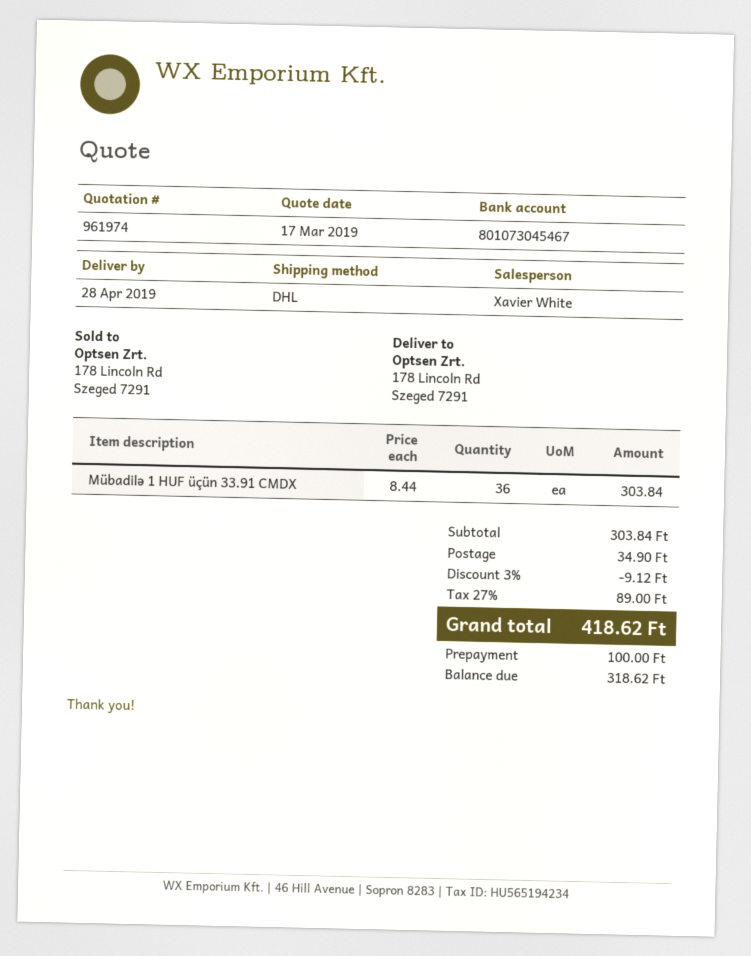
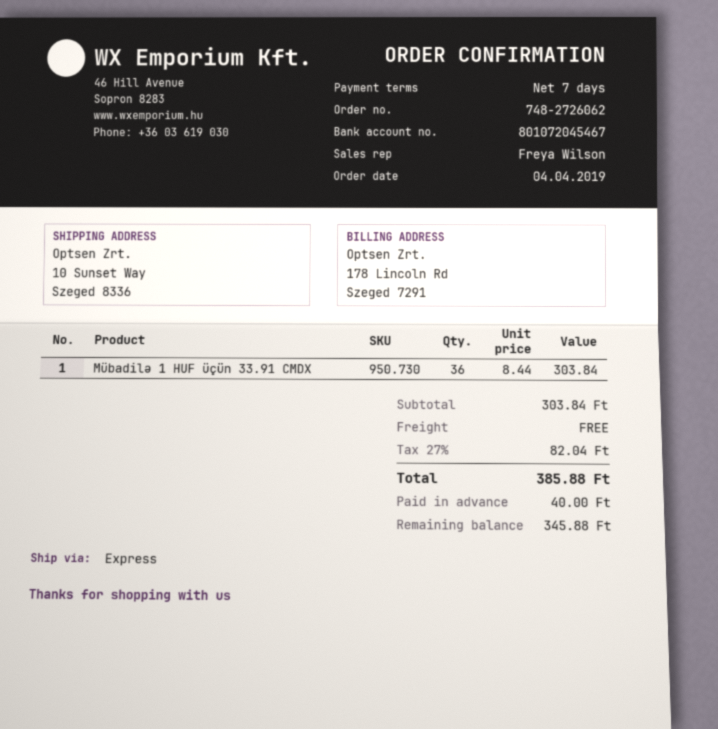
sales rep: Xavier White -> Freya Wilson
bank account: 801073045467 -> 801072045467
shipping method: DHL -> express
ship to: 178 Lincoln Rd, Szeged 7291 -> 10 Sunset Way, Szeged 8336
discount: 3% = 9.12 -> none
shipping: 34.90 -> 0.00
tax: 27% = 89.00 -> 27% = 82.04
total: 418.62 -> 385.88
deposit: 100.00 -> 40.00
balance: 318.62 -> 345.88

